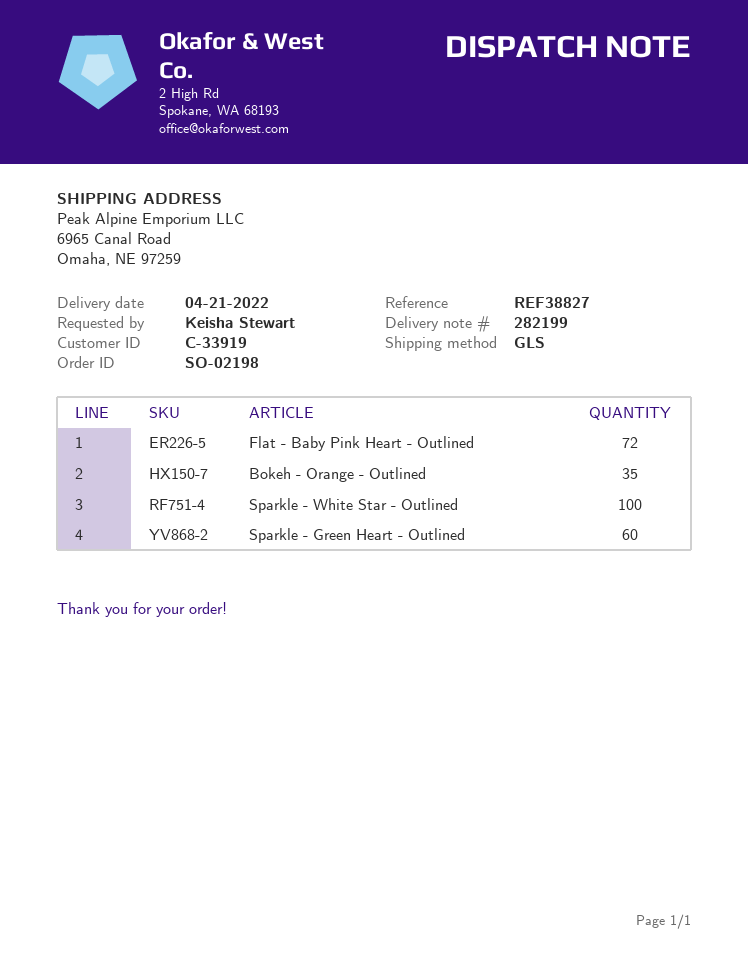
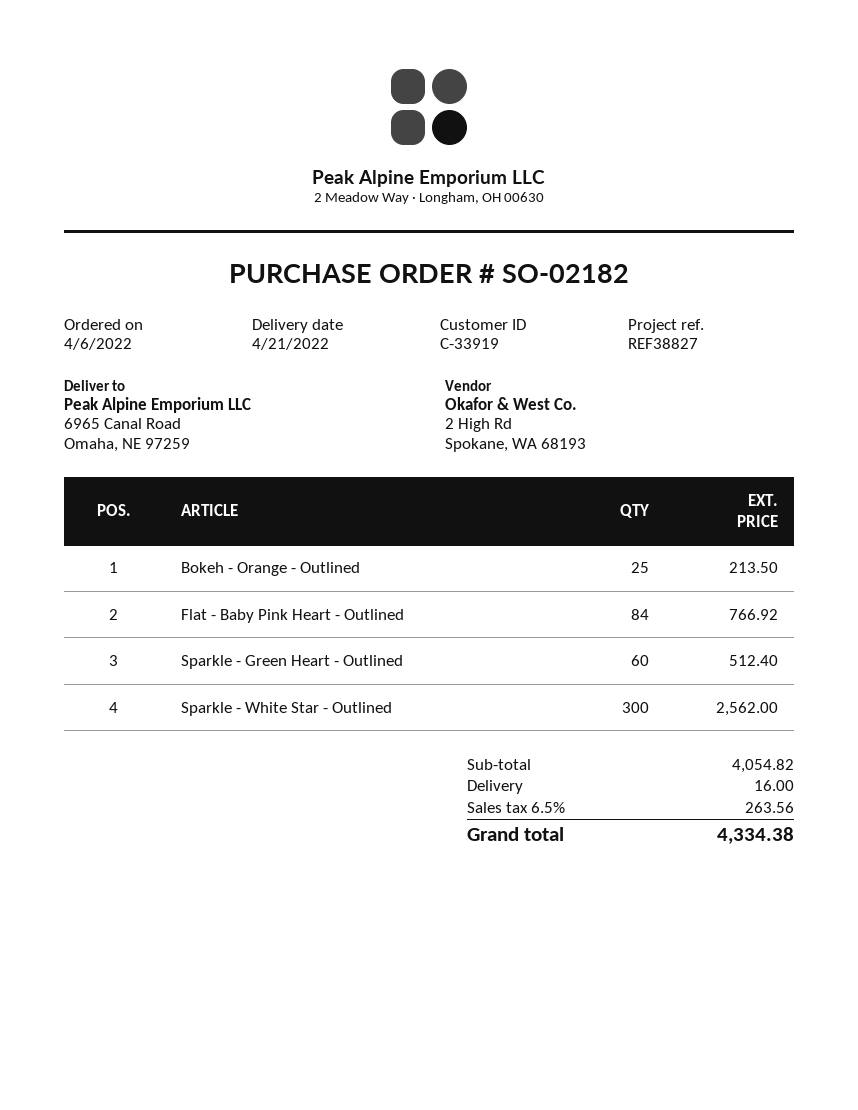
order number: SO-02198 -> SO-02182
Flat - Baby Pink Heart - Outlined: 72 -> 84
Bokeh - Orange - Outlined: 35 -> 25
Sparkle - White Star - Outlined: 100 -> 300

